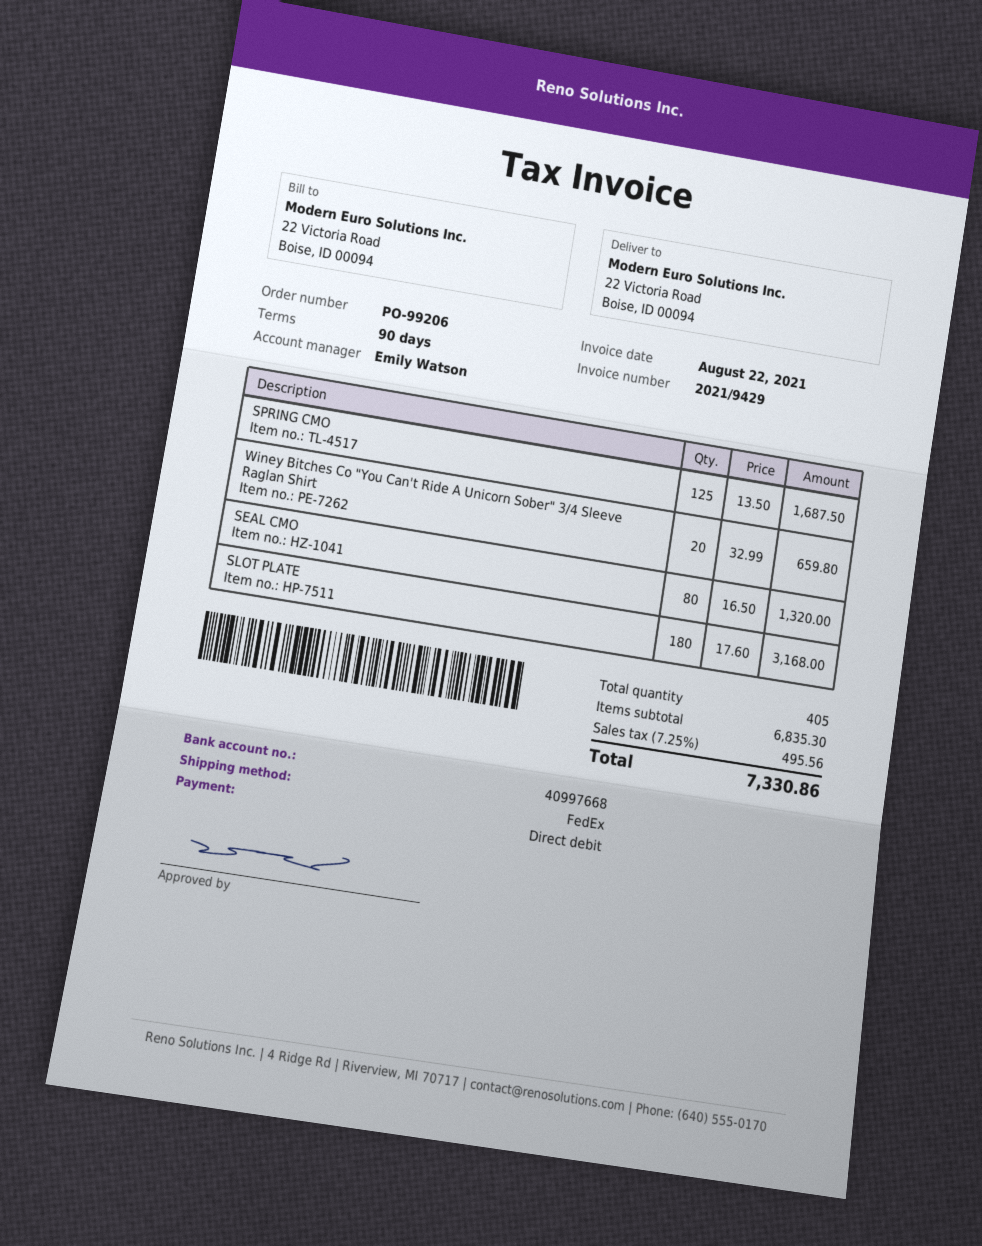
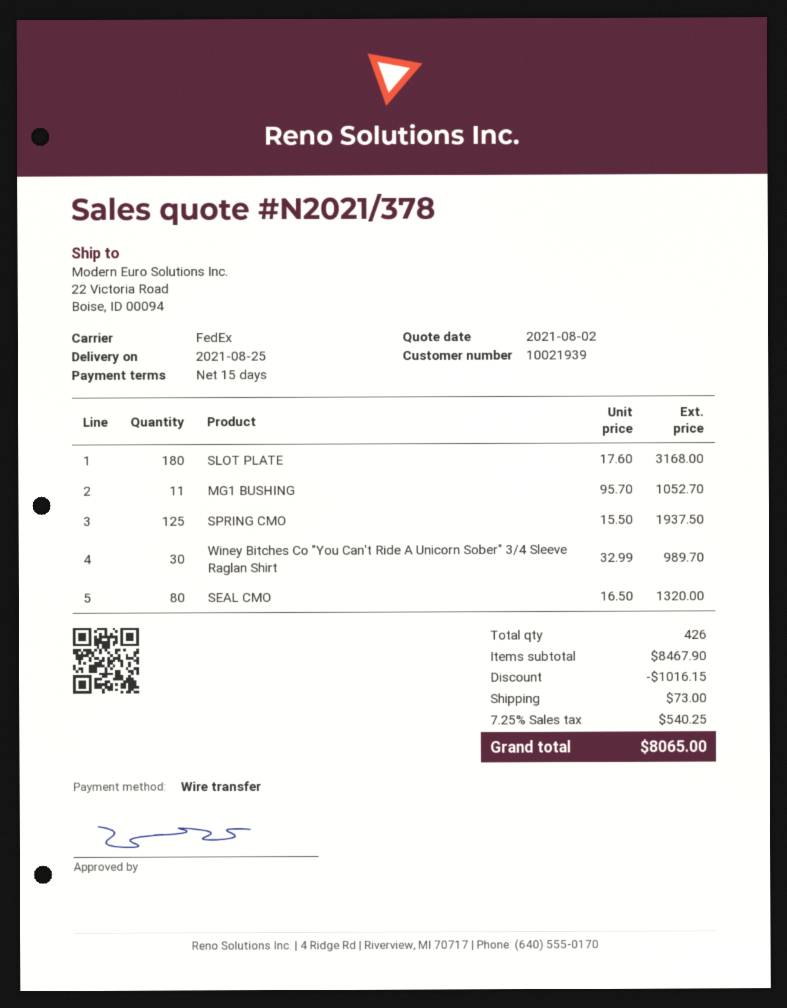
payment terms: 90 days -> 15 days
payment method: direct debit -> bank transfer
SPRING CMO: 125 x 13.50 = 1687.50 -> 125 x 15.50 = 1937.50
Winey Bitches Co "You Can't Ride A Unicorn Sober" 3/4 Sleeve Raglan Shirt: 20 x 32.99 = 659.80 -> 30 x 32.99 = 989.70
MG1 BUSHING: none -> 11 x 95.70 = 1052.70
total quantity: 405 -> 426
subtotal: 6835.30 -> 8467.90
discount: none -> 1016.15
shipping: none -> 73.00
tax: 7.25% = 495.56 -> 7.25% = 540.25
total: 7330.86 -> 8065.00

